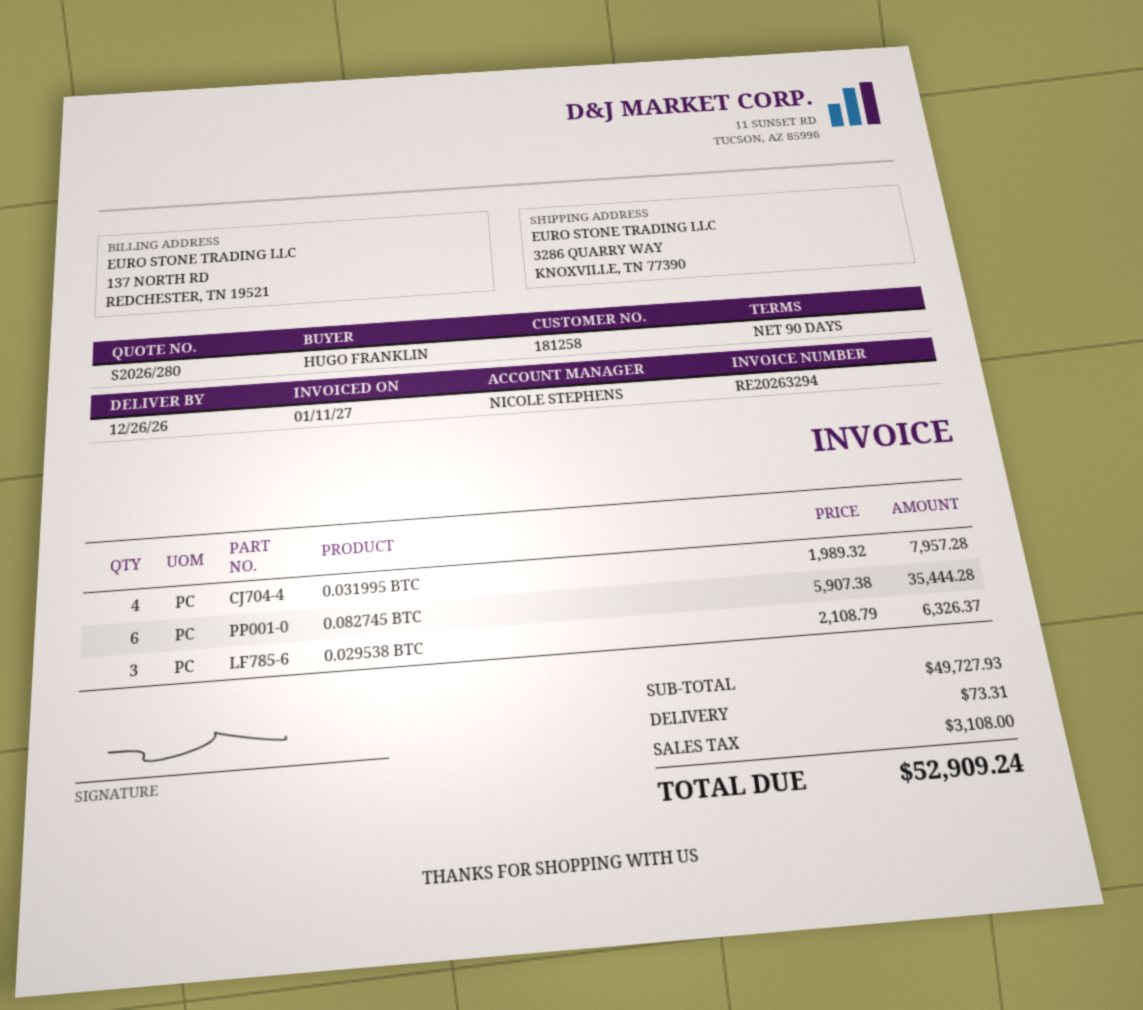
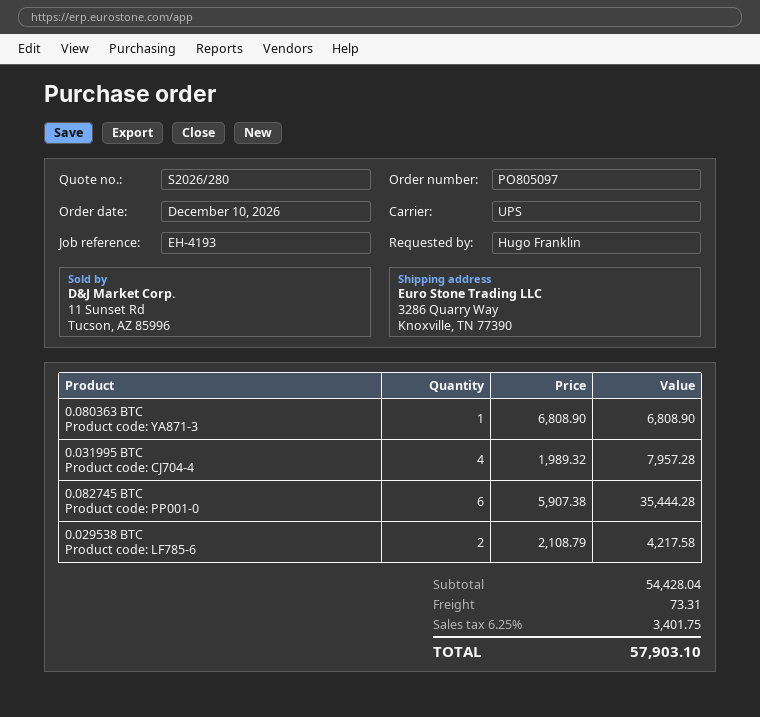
0.029538 BTC: 3 x 2108.79 = 6326.37 -> 2 x 2108.79 = 4217.58
0.080363 BTC: none -> 1 x 6808.90 = 6808.90
subtotal: 49727.93 -> 54428.04
tax: 3108.00 -> 3401.75
total: 52909.24 -> 57903.10

